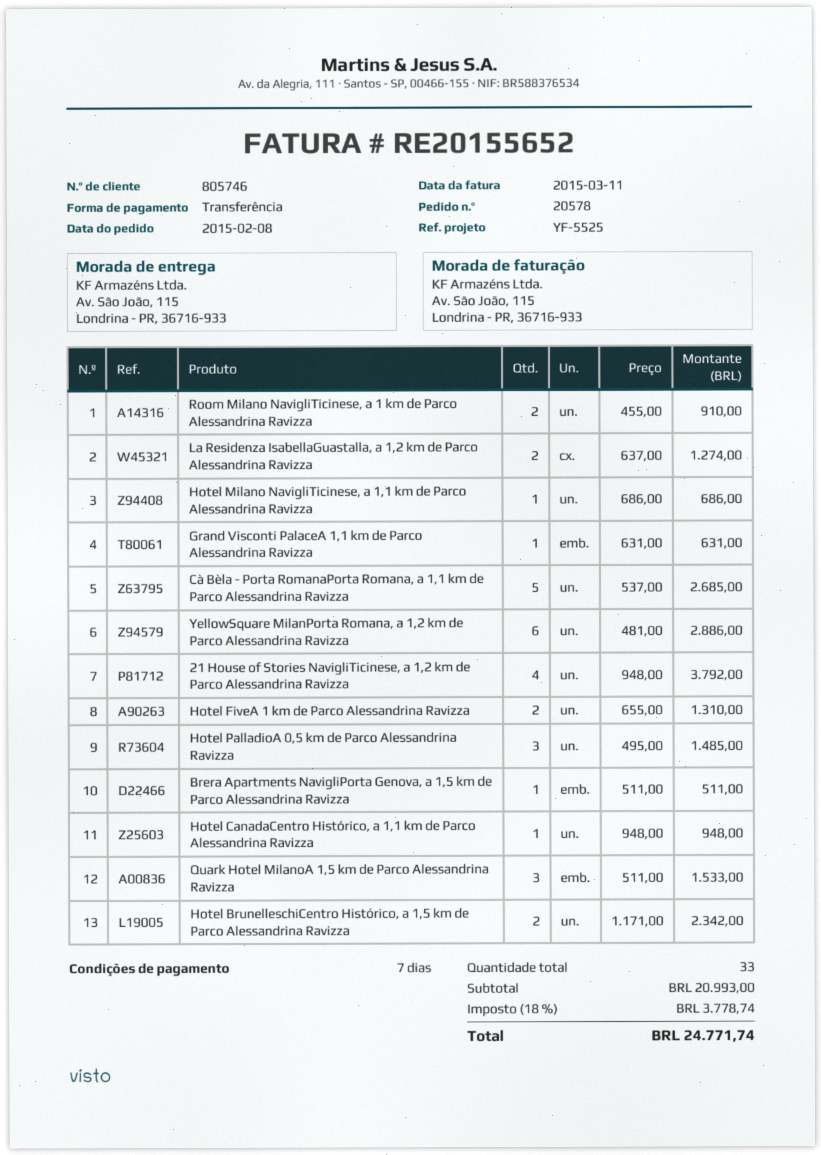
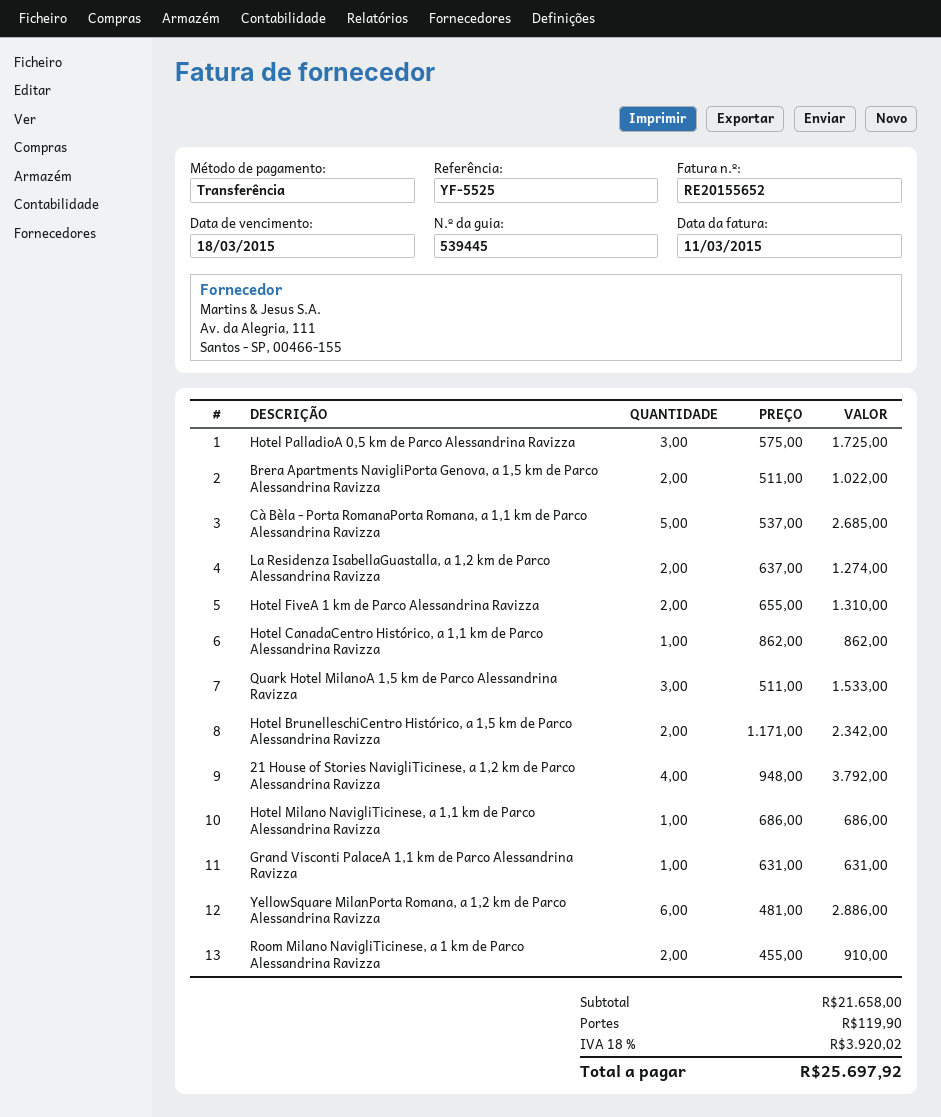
Hotel PalladioA 0,5 km de Parco Alessandrina Ravizza: 3 x 495.00 = 1485.00 -> 3 x 575.00 = 1725.00
Brera Apartments NavigliPorta Genova, a 1,5 km de Parco Alessandrina Ravizza: 1 x 511.00 = 511.00 -> 2 x 511.00 = 1022.00
Hotel CanadaCentro Histórico, a 1,1 km de Parco Alessandrina Ravizza: 1 x 948.00 = 948.00 -> 1 x 862.00 = 862.00
subtotal: 20993.00 -> 21658.00
shipping: none -> 119.90
tax: 18% = 3778.74 -> 18% = 3920.02
total: 24771.74 -> 25697.92

